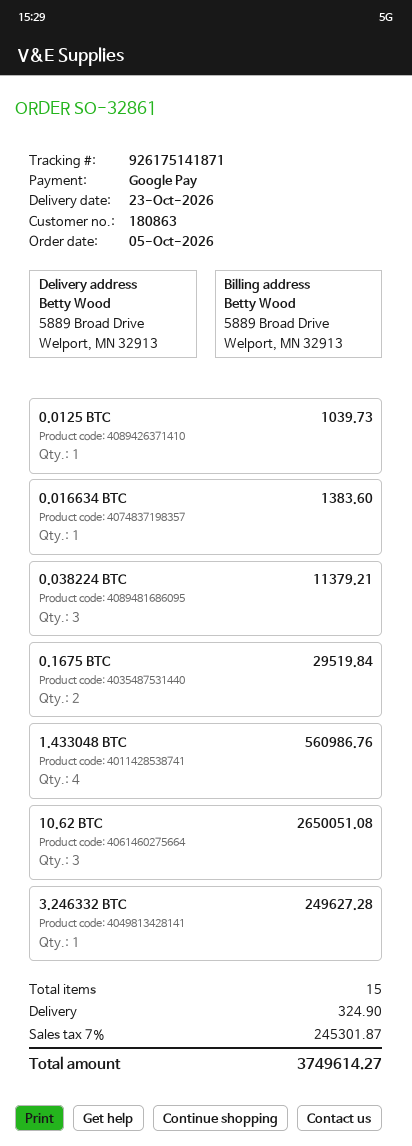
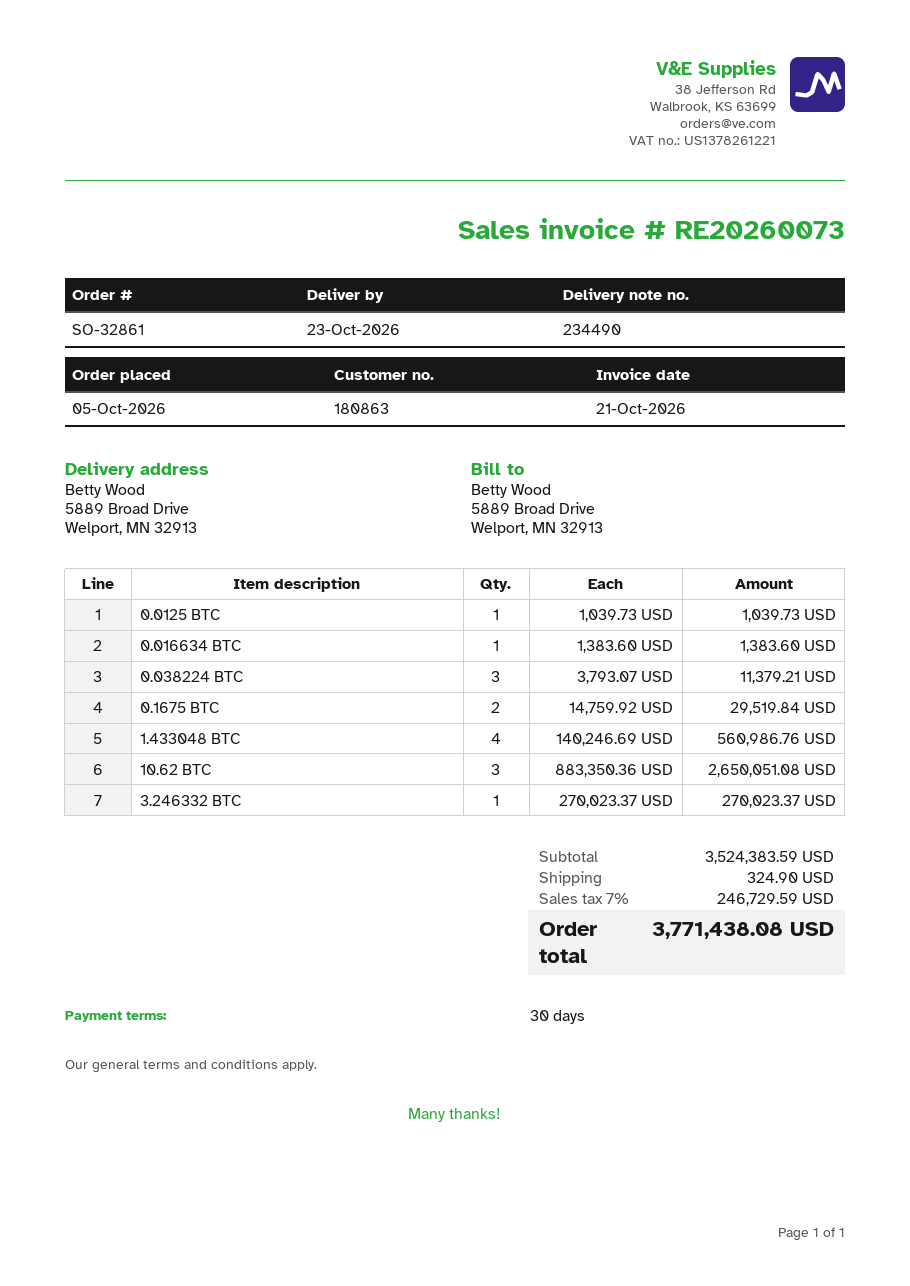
3.246332 BTC: 1 for 249627.28 -> 1 for 270023.37
tax: 7% = 245301.87 -> 7% = 246729.59
total: 3749614.27 -> 3771438.08

